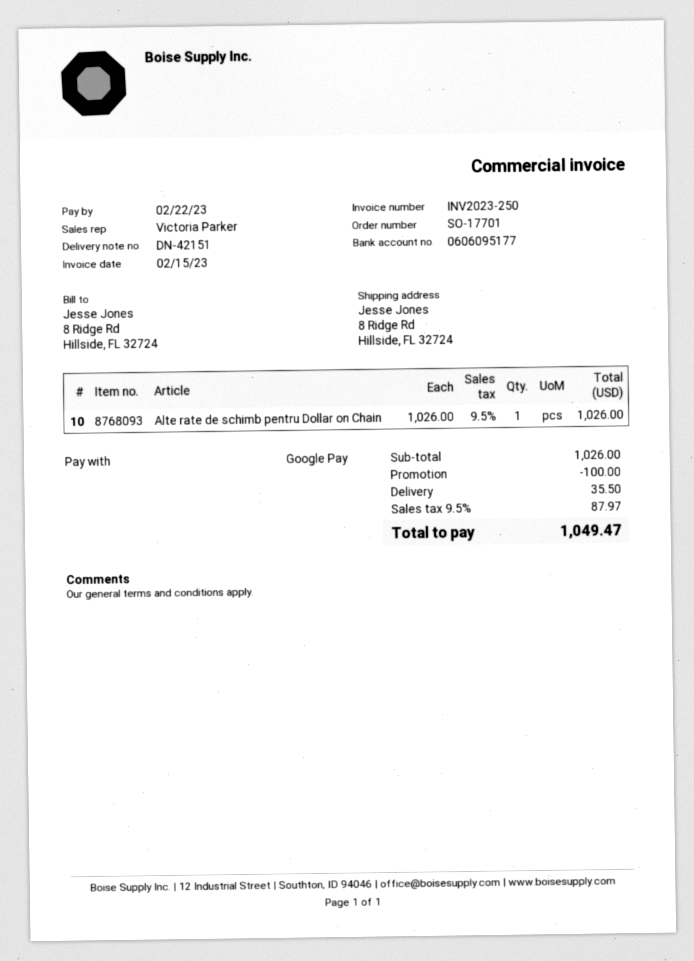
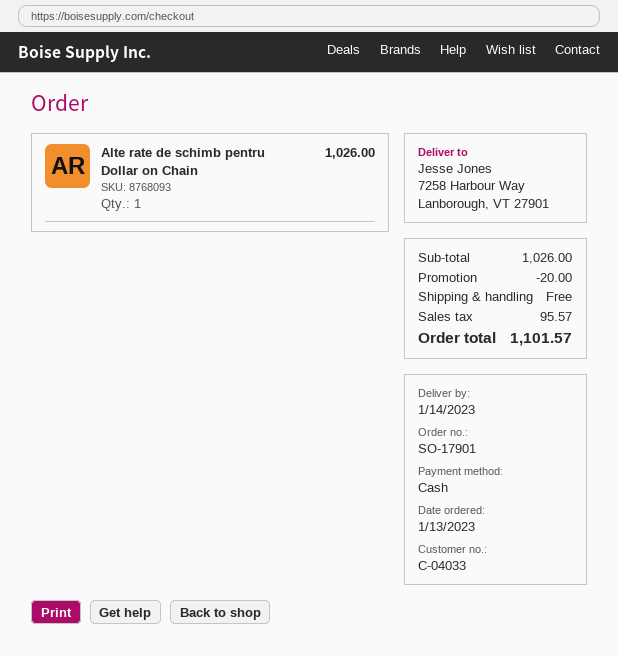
order number: SO-17701 -> SO-17901
payment method: Google Pay -> cash
ship to: 8 Ridge Rd, Hillside, FL 32724 -> 7258 Harbour Way, Lanborough, VT 27901
discount: 100.00 -> 20.00
shipping: 35.50 -> 0.00
tax: 87.97 -> 95.57
total: 1049.47 -> 1101.57

